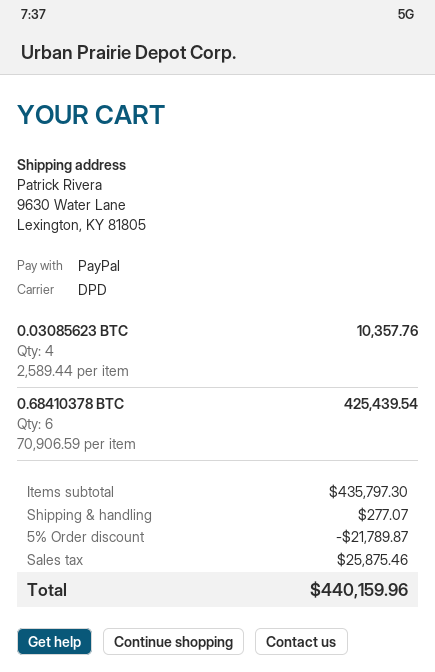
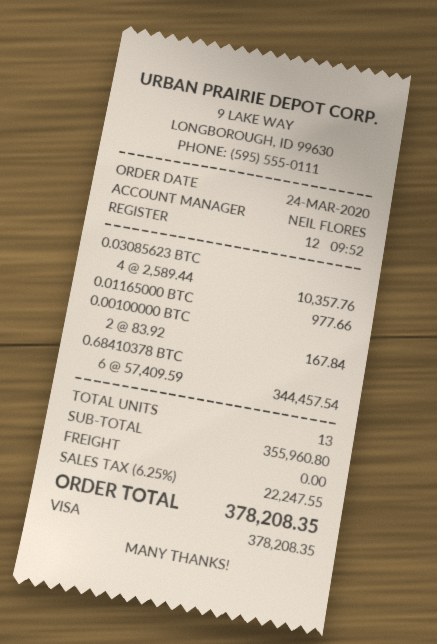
payment method: PayPal -> Visa
0.68410378 BTC: 6 x 70906.59 = 425439.54 -> 6 x 57409.59 = 344457.54
0.01165000 BTC: none -> 1 x 977.66 = 977.66
0.00100000 BTC: none -> 2 x 83.92 = 167.84
subtotal: 435797.30 -> 355960.80
discount: 5% = 21789.87 -> none
shipping: 277.07 -> 0.00
tax: 25875.46 -> 22247.55
total: 440159.96 -> 378208.35

